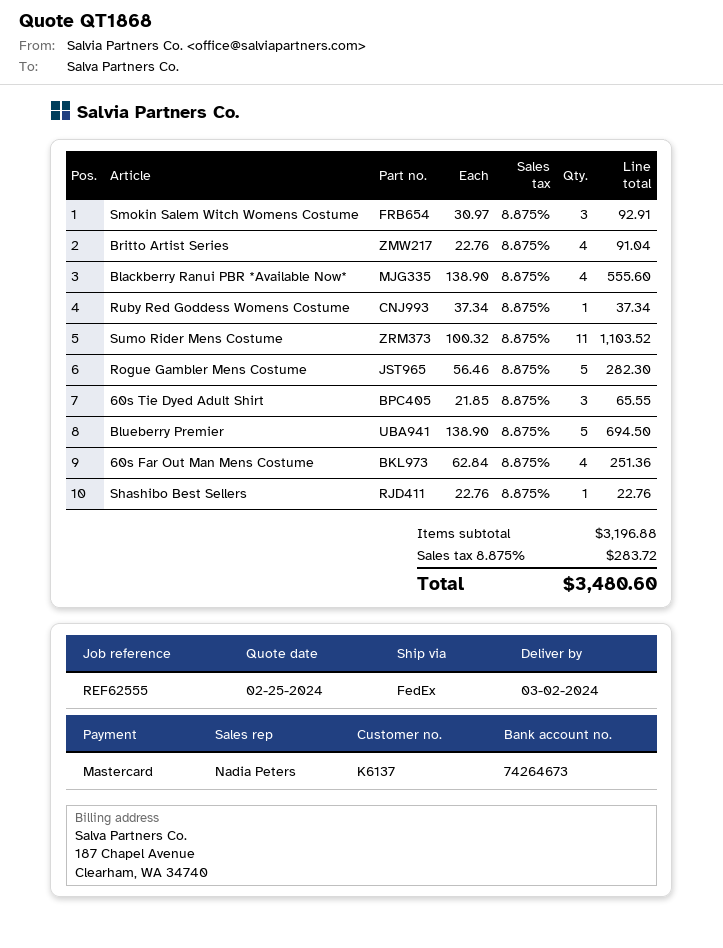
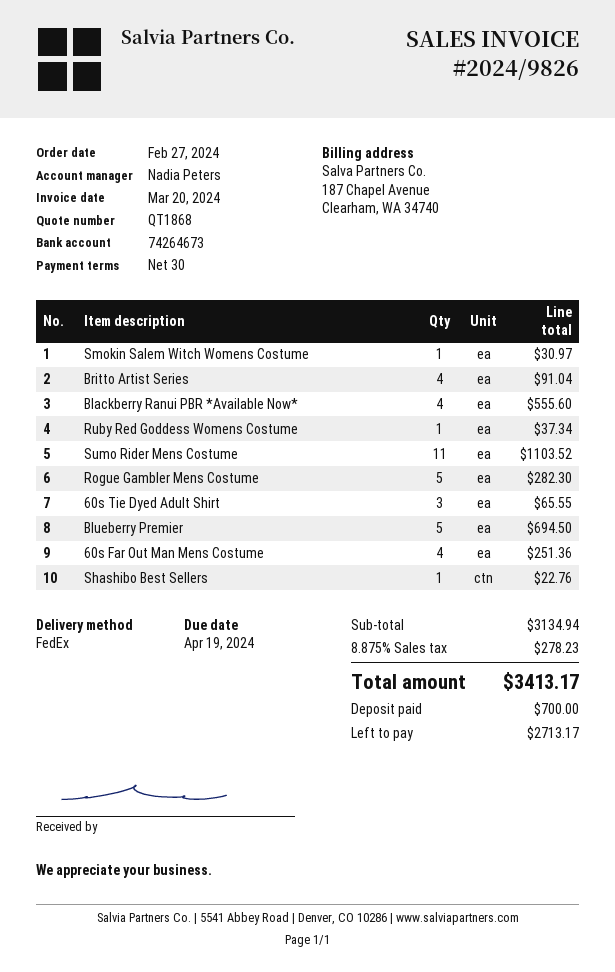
Smokin Salem Witch Womens Costume: 3 for 92.91 -> 1 for 30.97
subtotal: 3196.88 -> 3134.94
tax: 8.875% = 283.72 -> 8.875% = 278.23
total: 3480.60 -> 3413.17

